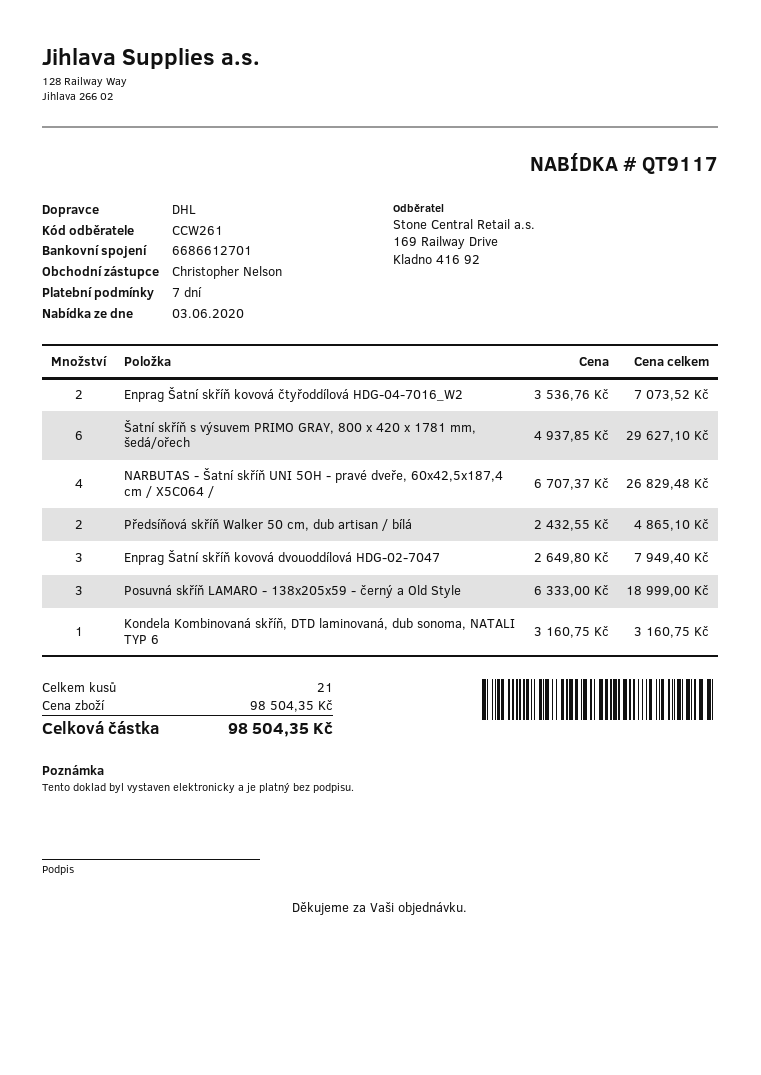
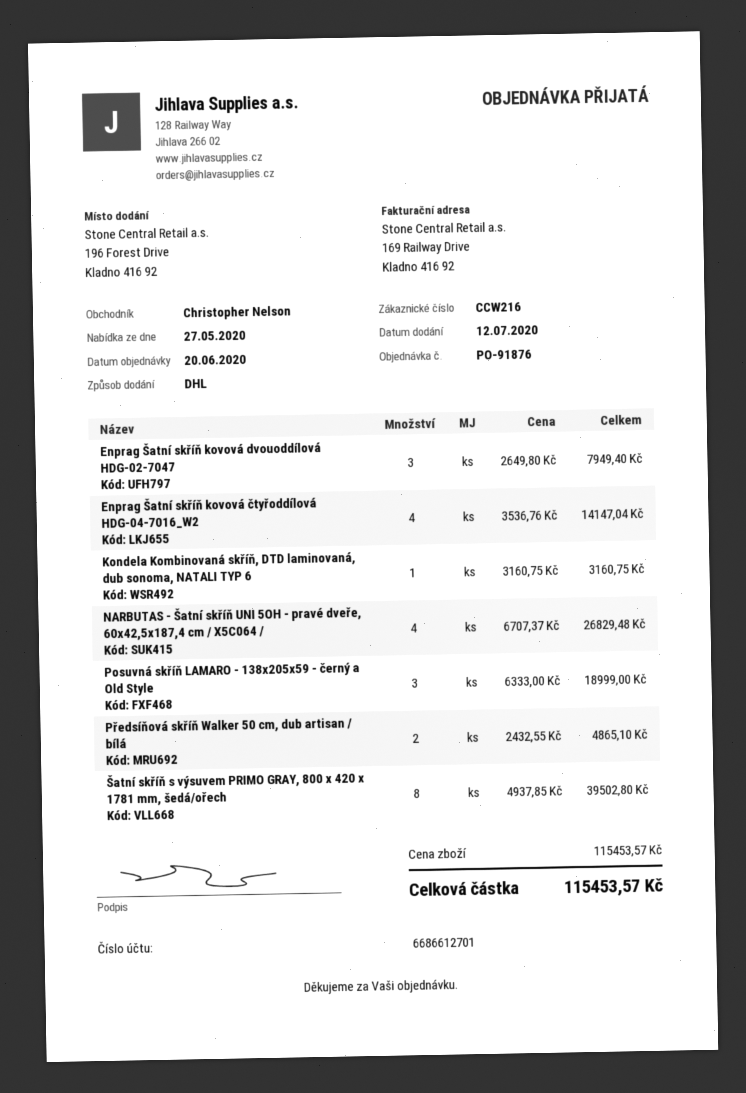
quote date: 2020-06-03 -> 2020-05-27
customer number: CCW261 -> CCW216
Enprag Šatní skříň kovová čtyřoddílová HDG-04-7016_W2: 2 x 3536.76 = 7073.52 -> 4 x 3536.76 = 14147.04
Šatní skříň s výsuvem PRIMO GRAY, 800 x 420 x 1781 mm, šedá/ořech: 6 x 4937.85 = 29627.10 -> 8 x 4937.85 = 39502.80
subtotal: 98504.35 -> 115453.57
total: 98504.35 -> 115453.57

